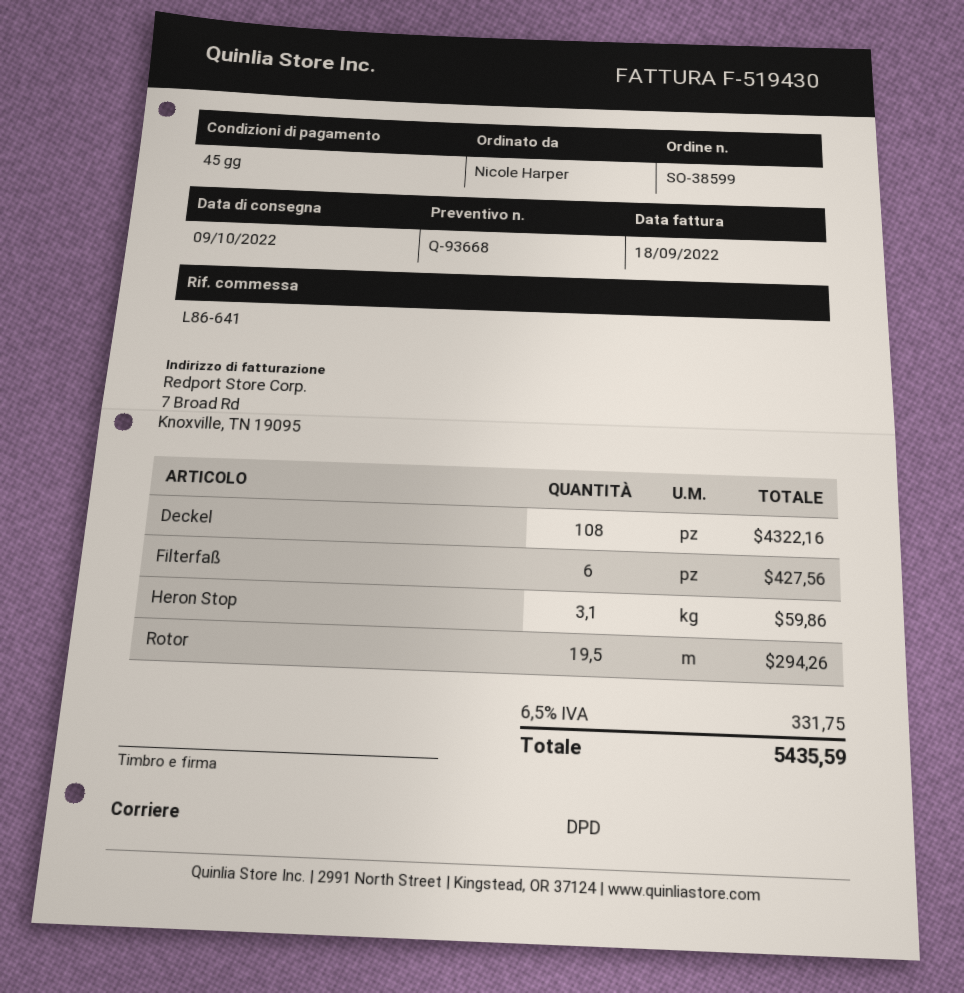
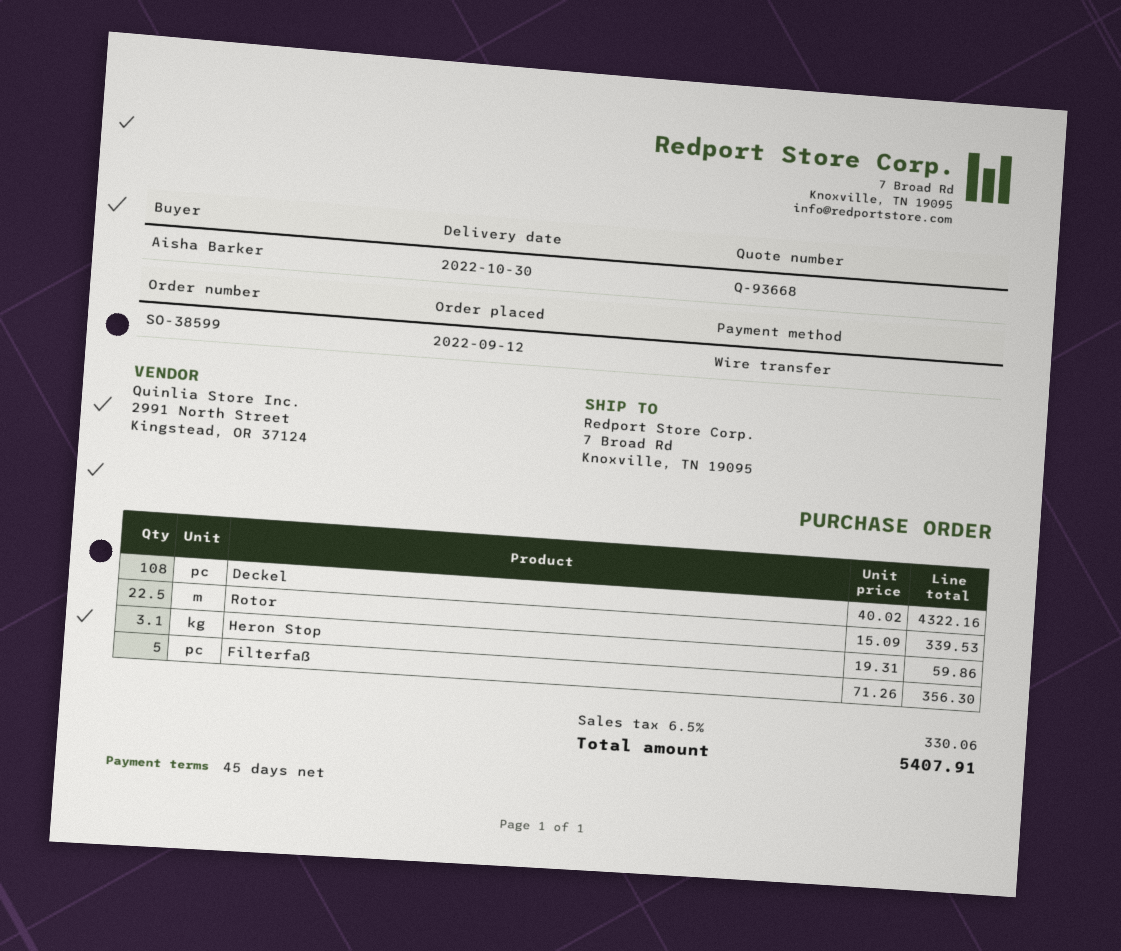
delivery date: 2022-10-09 -> 2022-10-30
ordered by: Nicole Harper -> Aisha Barker
Filterfaß: 6 for 427.56 -> 5 for 356.30
Rotor: 19.5 for 294.26 -> 22.5 for 339.53
tax: 6.5% = 331.75 -> 6.5% = 330.06
total: 5435.59 -> 5407.91

